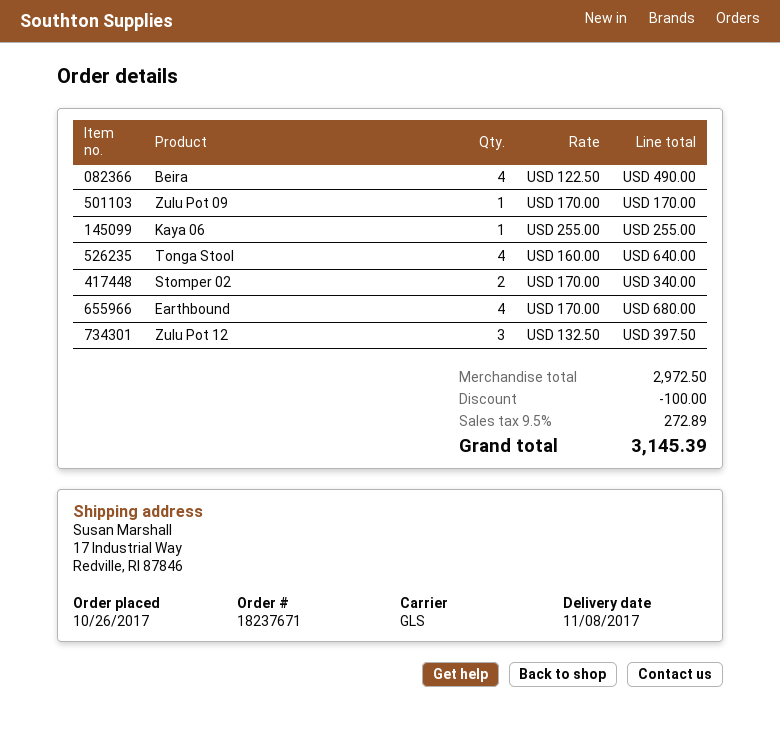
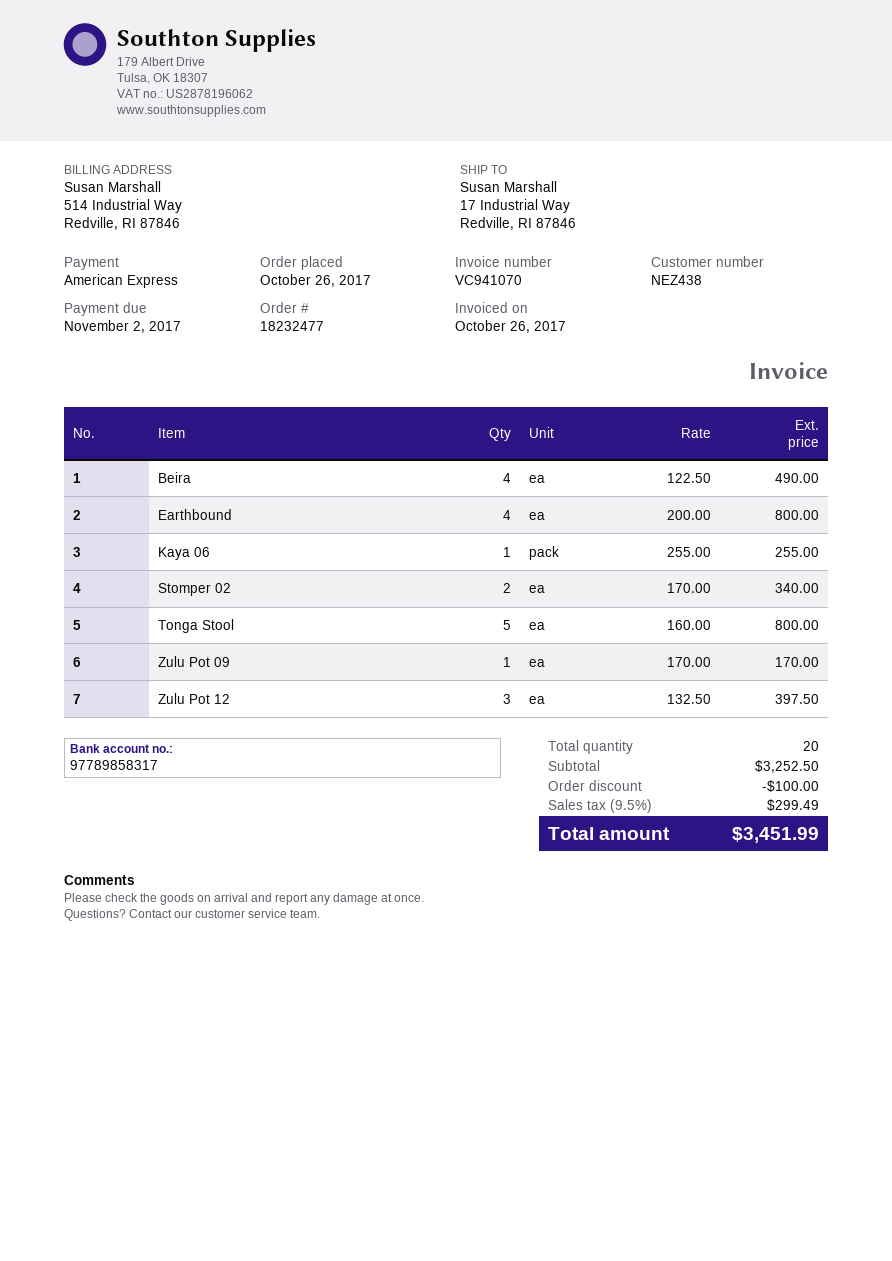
order number: 18237671 -> 18232477
Tonga Stool: 4 x 160.00 = 640.00 -> 5 x 160.00 = 800.00
Earthbound: 4 x 170.00 = 680.00 -> 4 x 200.00 = 800.00
subtotal: 2972.50 -> 3252.50
tax: 9.5% = 272.89 -> 9.5% = 299.49
total: 3145.39 -> 3451.99

